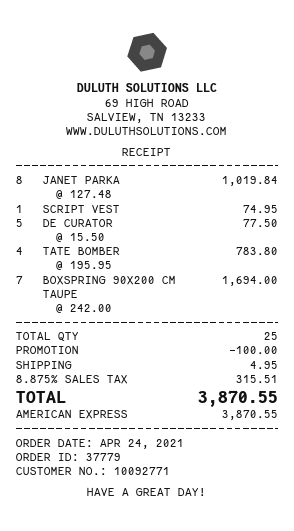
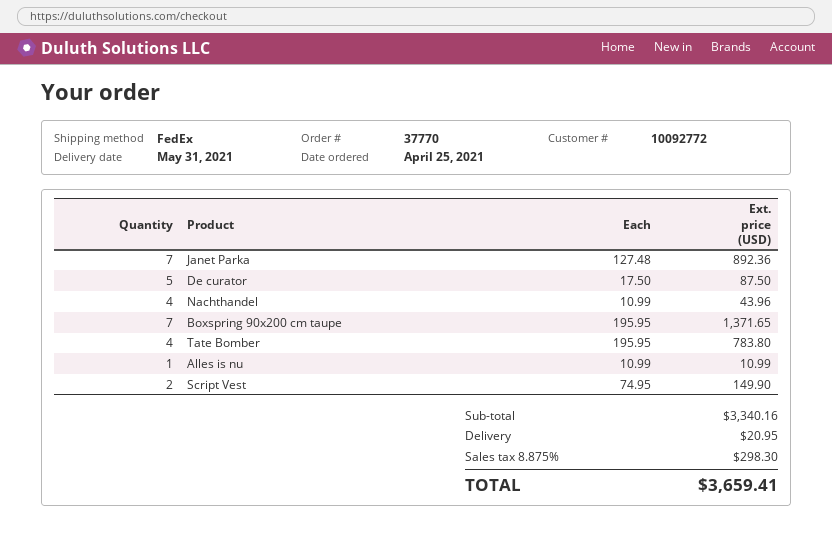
order number: 37779 -> 37770
order date: 2021-04-24 -> 2021-04-25
customer number: 10092771 -> 10092772
JANET PARKA: 8 x 127.48 = 1019.84 -> 7 x 127.48 = 892.36
SCRIPT VEST: 1 x 74.95 = 74.95 -> 2 x 74.95 = 149.90
DE CURATOR: 5 x 15.50 = 77.50 -> 5 x 17.50 = 87.50
BOXSPRING 90X200 CM TAUPE: 7 x 242.00 = 1694.00 -> 7 x 195.95 = 1371.65
Nachthandel: none -> 4 x 10.99 = 43.96
Alles is nu: none -> 1 x 10.99 = 10.99
discount: 100.00 -> none
shipping: 4.95 -> 20.95
tax: 8.875% = 315.51 -> 8.875% = 298.30
total: 3870.55 -> 3659.41

